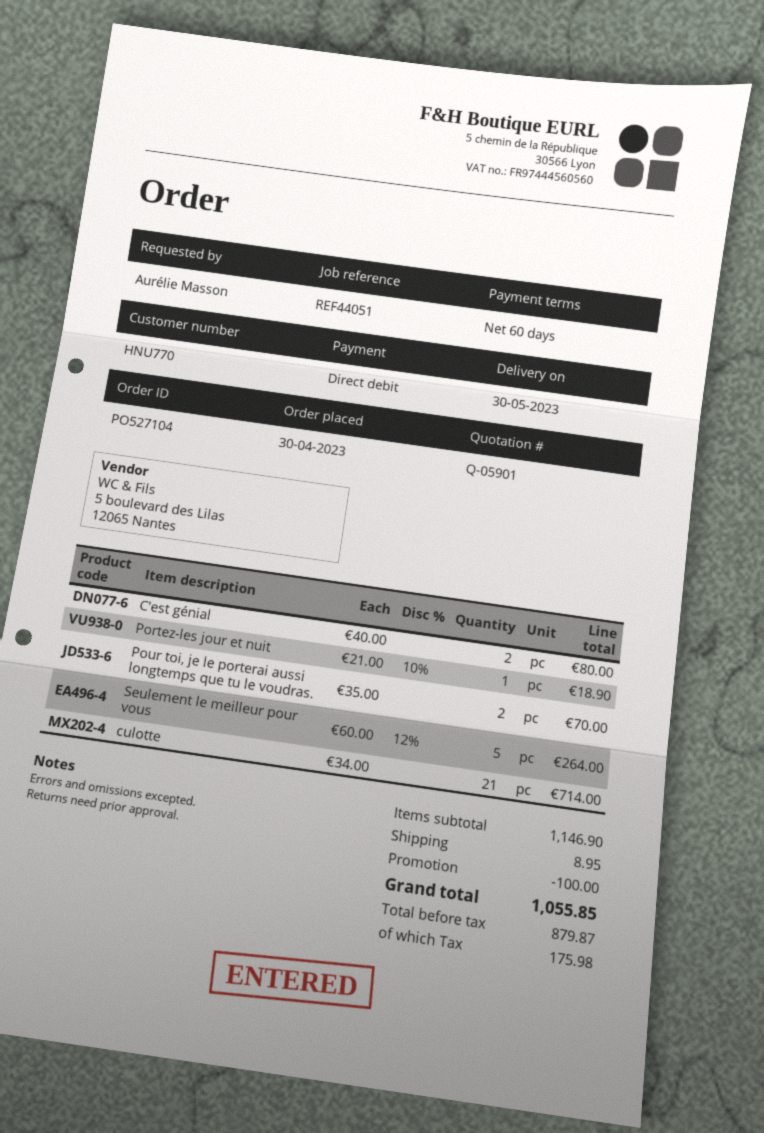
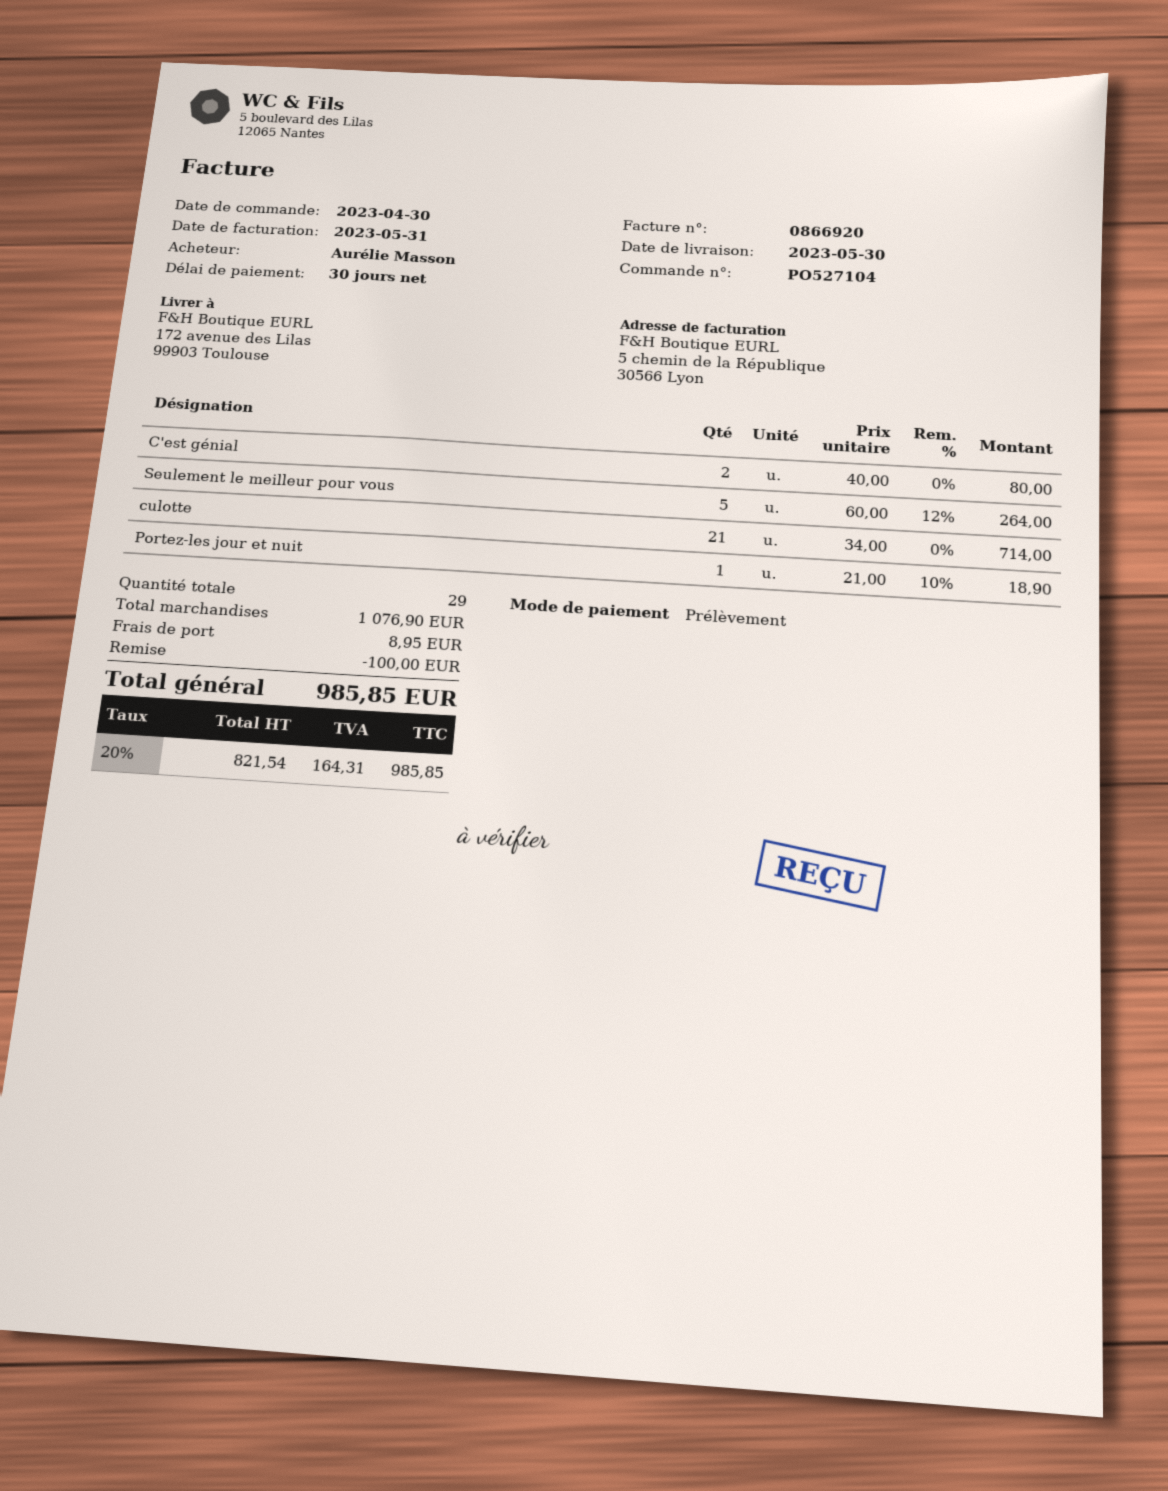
payment terms: 60 days -> 30 days
Pour toi, je le porterai aussi longtemps que tu le voudras.: 2 x 35.00 = 70.00 -> none
subtotal: 1146.90 -> 1076.90
net: 879.87 -> 821.54
tax: 175.98 -> 164.31
total: 1055.85 -> 985.85

